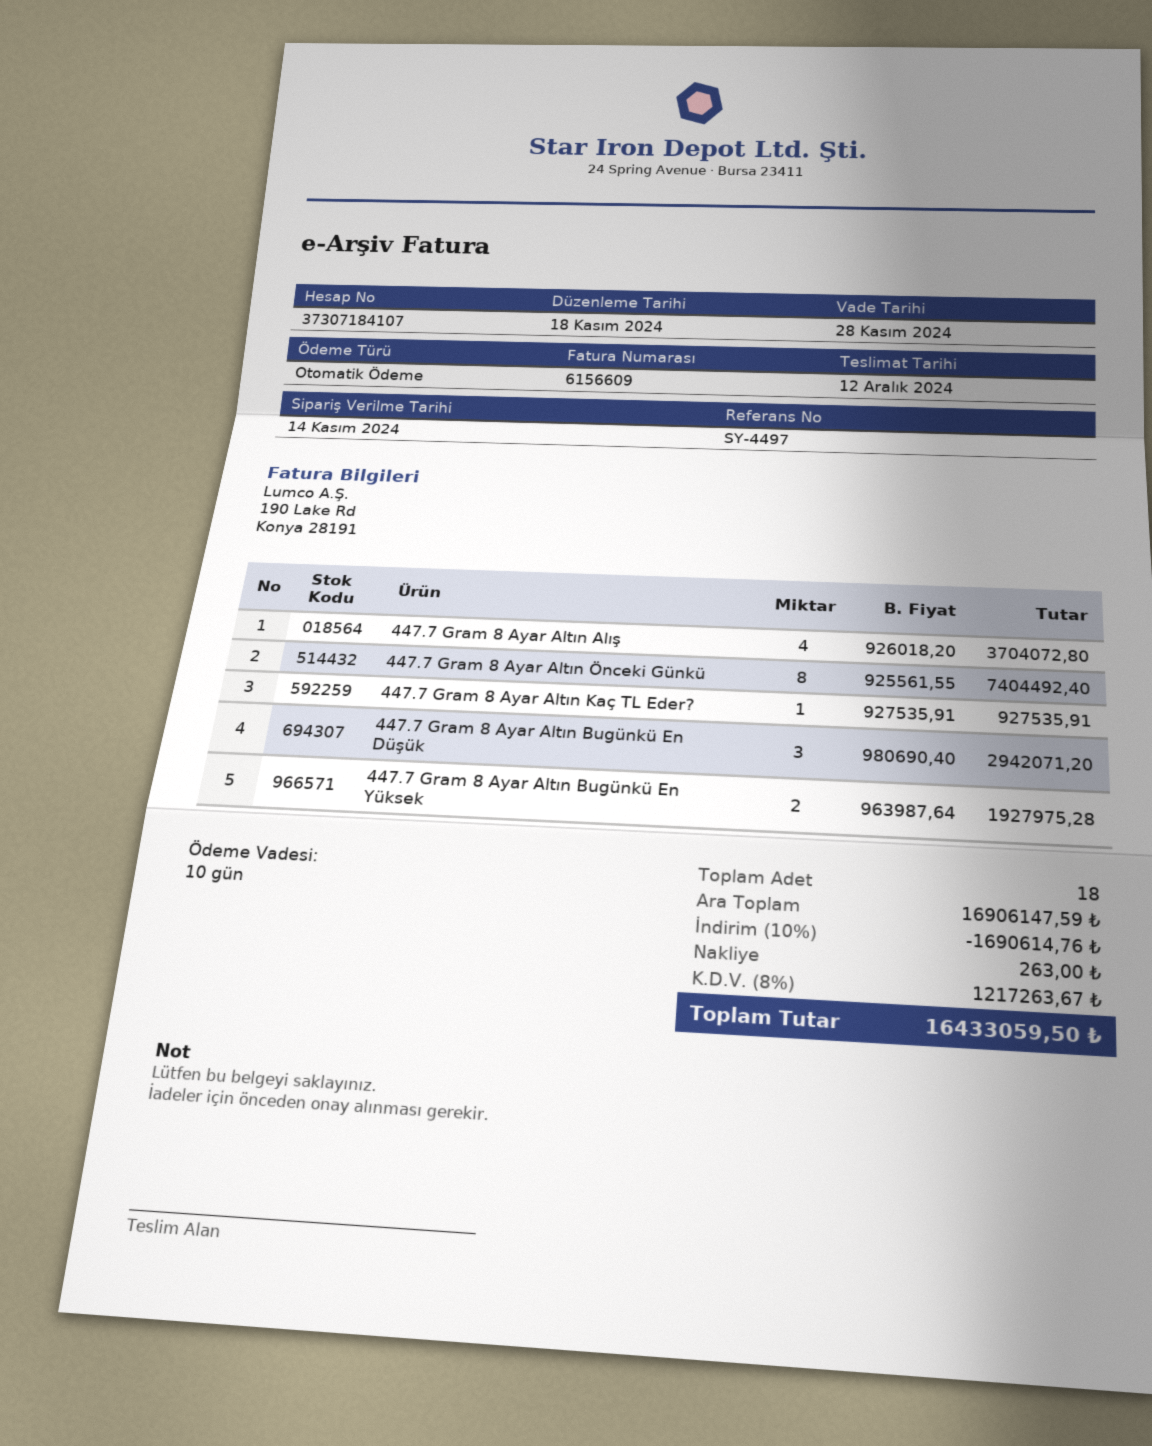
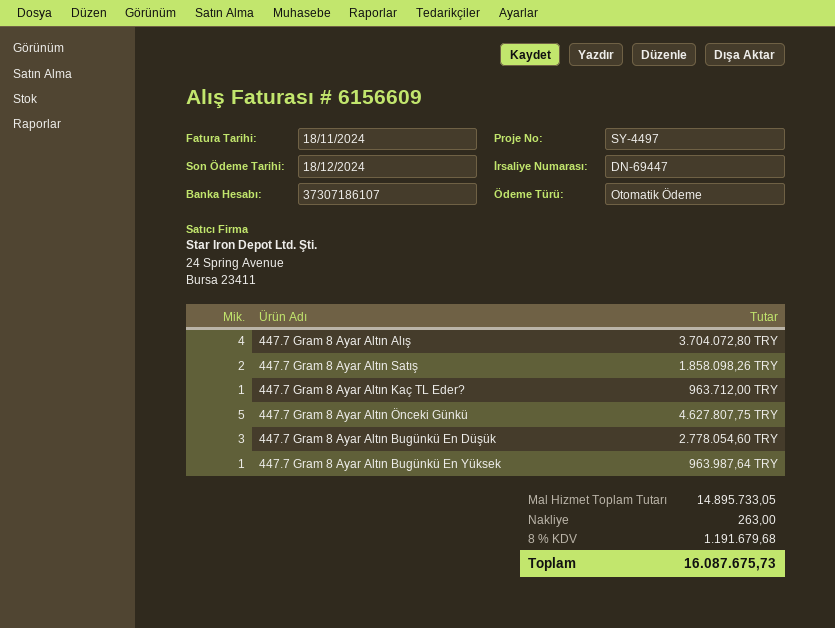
due date: 2024-11-28 -> 2024-12-18
bank account: 37307184107 -> 37307186107
447.7 Gram 8 Ayar Altın Önceki Günkü: 8 for 7404492.40 -> 5 for 4627807.75
447.7 Gram 8 Ayar Altın Kaç TL Eder?: 1 for 927535.91 -> 1 for 963712.00
447.7 Gram 8 Ayar Altın Bugünkü En Düşük: 3 for 2942071.20 -> 3 for 2778054.60
447.7 Gram 8 Ayar Altın Bugünkü En Yüksek: 2 for 1927975.28 -> 1 for 963987.64
447.7 Gram 8 Ayar Altın Satış: none -> 2 for 1858098.26
subtotal: 16906147.59 -> 14895733.05
discount: 10% = 1690614.76 -> none
tax: 8% = 1217263.67 -> 8% = 1191679.68
total: 16433059.50 -> 16087675.73

